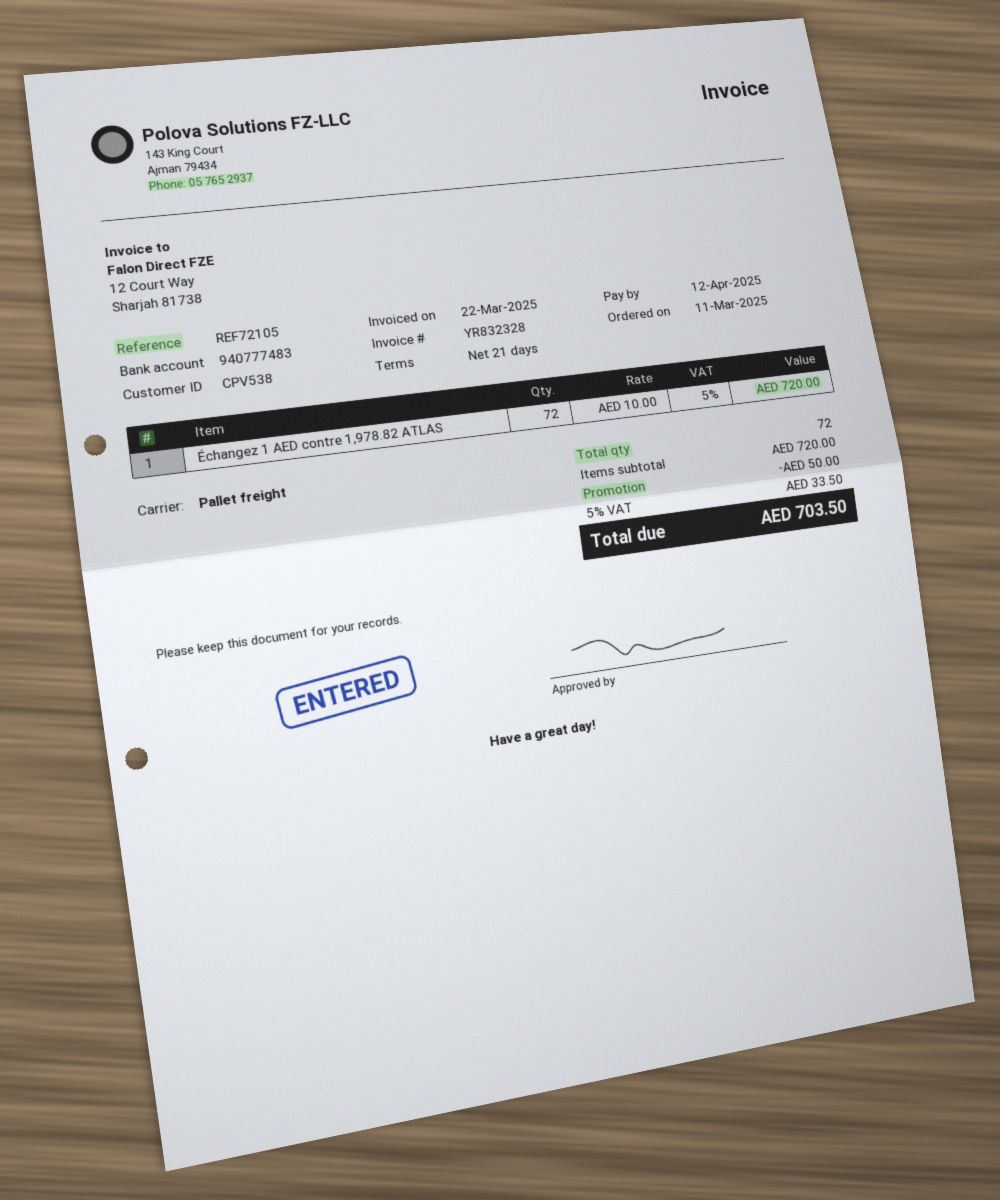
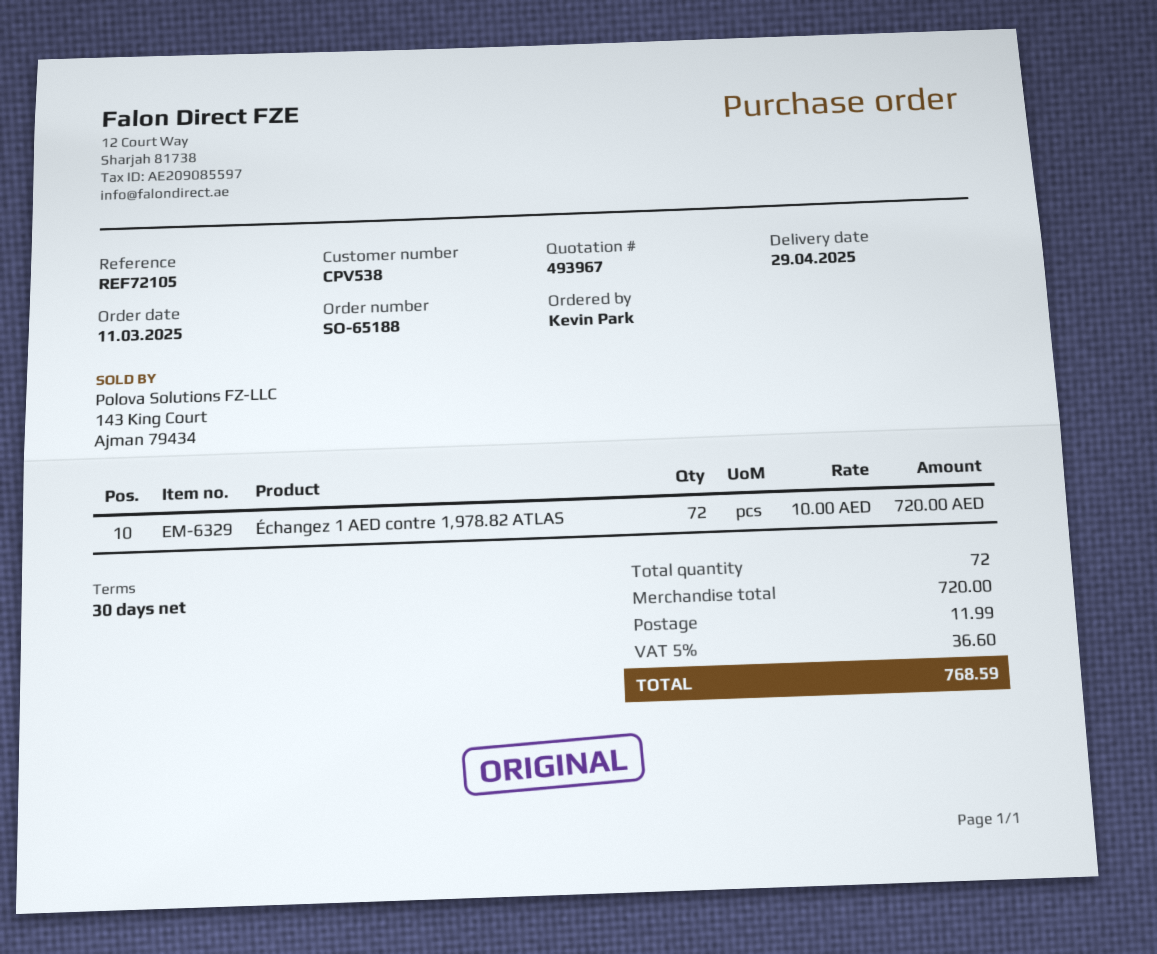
payment terms: 21 days -> 30 days
discount: 50.00 -> none
shipping: none -> 11.99
tax: 5% = 33.50 -> 5% = 36.60
total: 703.50 -> 768.59

